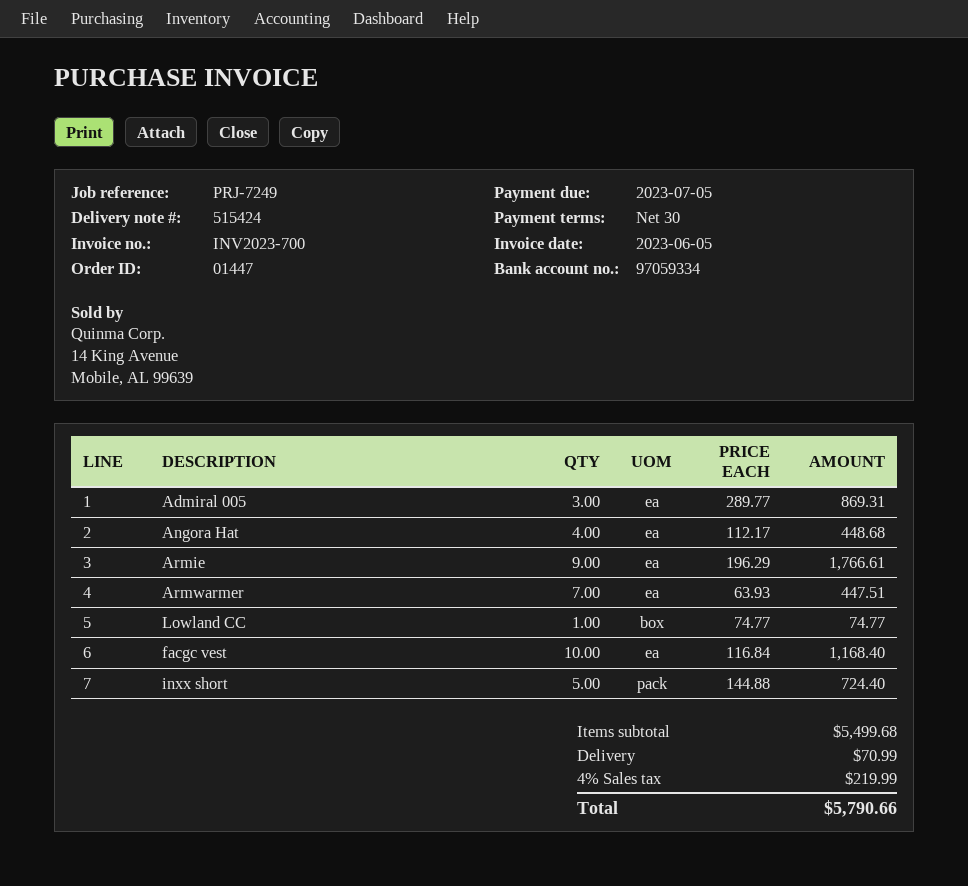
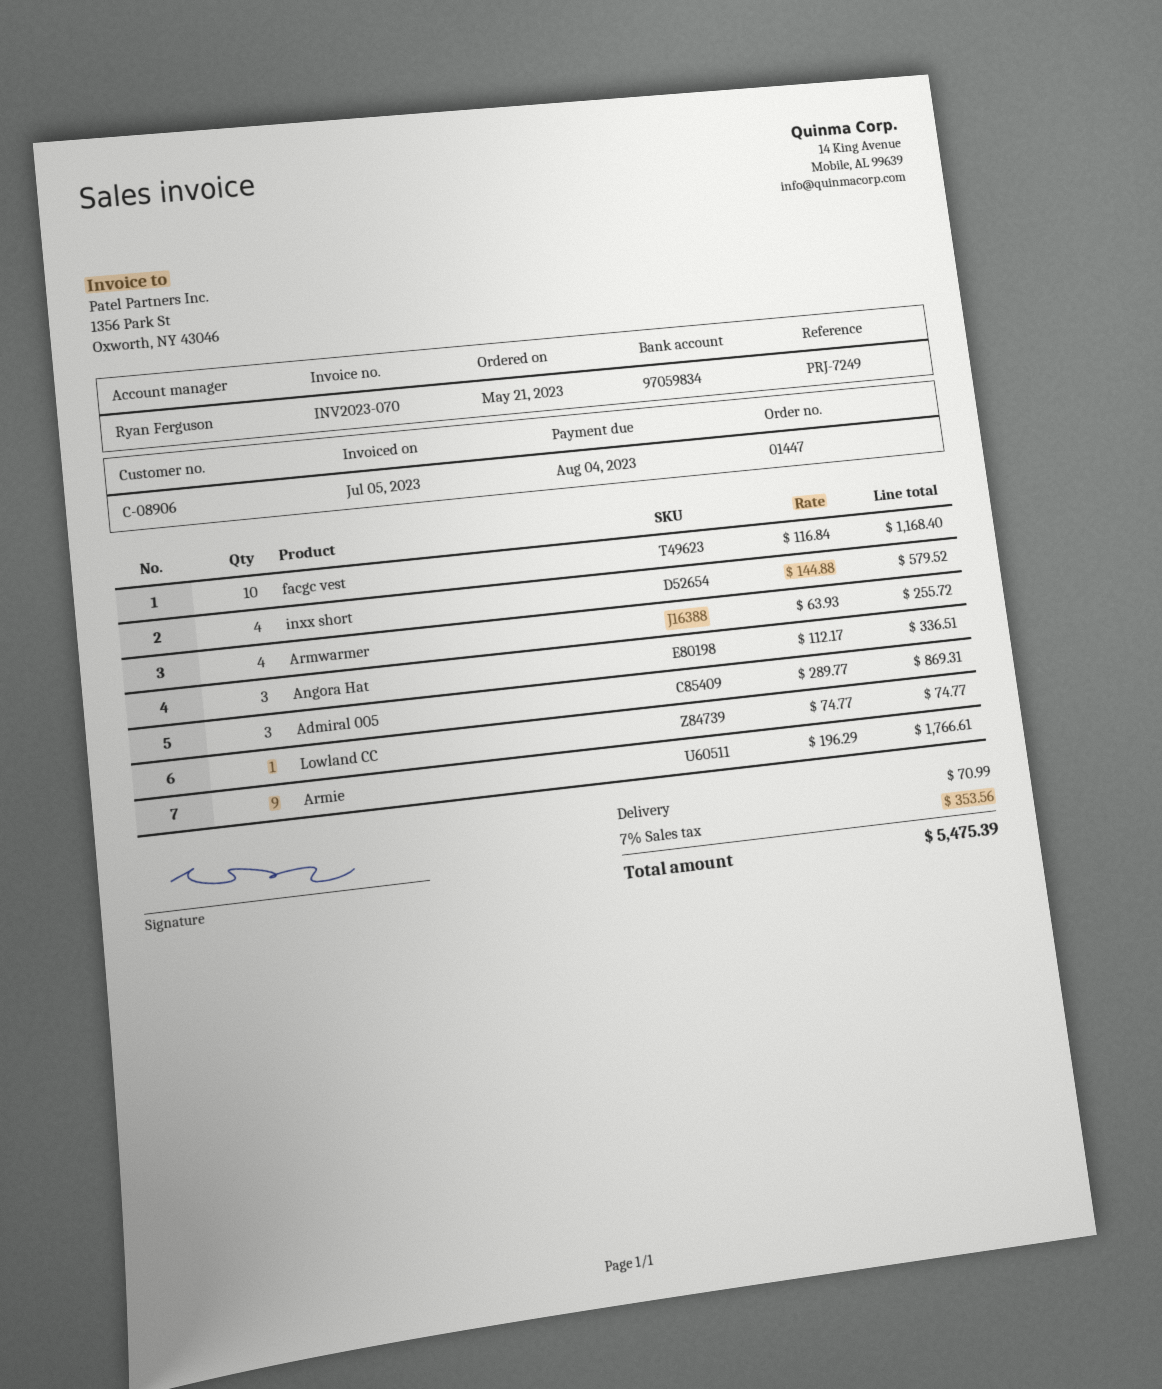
invoice number: INV2023-700 -> INV2023-070
invoice date: 2023-06-05 -> 2023-07-05
due date: 2023-07-05 -> 2023-08-04
bank account: 97059334 -> 97059834
Angora Hat: 4 x 112.17 = 448.68 -> 3 x 112.17 = 336.51
Armwarmer: 7 x 63.93 = 447.51 -> 4 x 63.93 = 255.72
inxx short: 5 x 144.88 = 724.40 -> 4 x 144.88 = 579.52
tax: 4% = 219.99 -> 7% = 353.56
total: 5790.66 -> 5475.39

